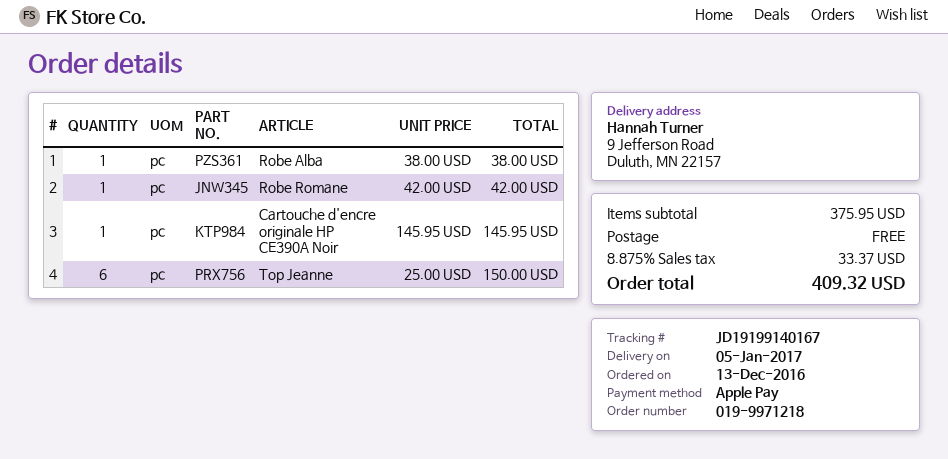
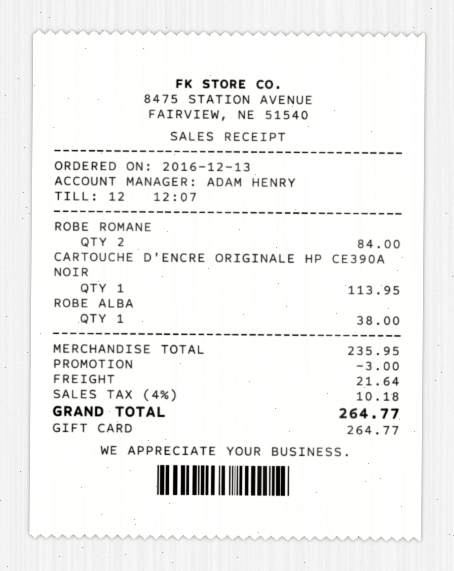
payment method: Apple Pay -> gift card
Robe Romane: 1 for 42.00 -> 2 for 84.00
Cartouche d'encre originale HP CE390A Noir: 1 for 145.95 -> 1 for 113.95
Top Jeanne: 6 for 150.00 -> none
subtotal: 375.95 -> 235.95
discount: none -> 3.00
shipping: 0.00 -> 21.64
tax: 8.875% = 33.37 -> 4% = 10.18
total: 409.32 -> 264.77

